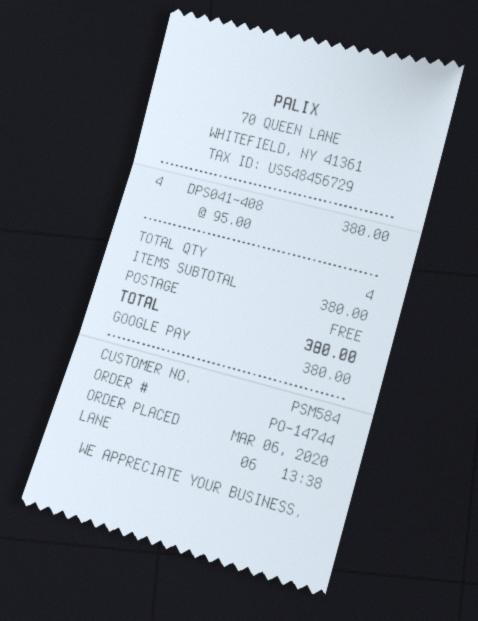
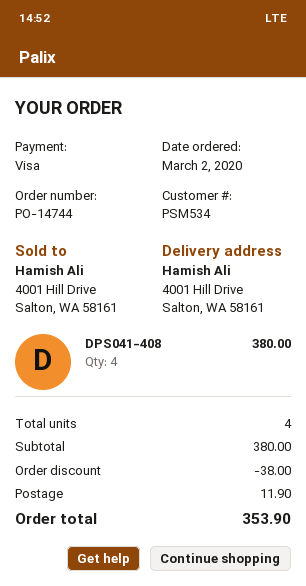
order date: 2020-03-06 -> 2020-03-02
customer number: PSM584 -> PSM534
payment method: Google Pay -> Visa
discount: none -> 38.00
shipping: 0.00 -> 11.90
total: 380.00 -> 353.90

